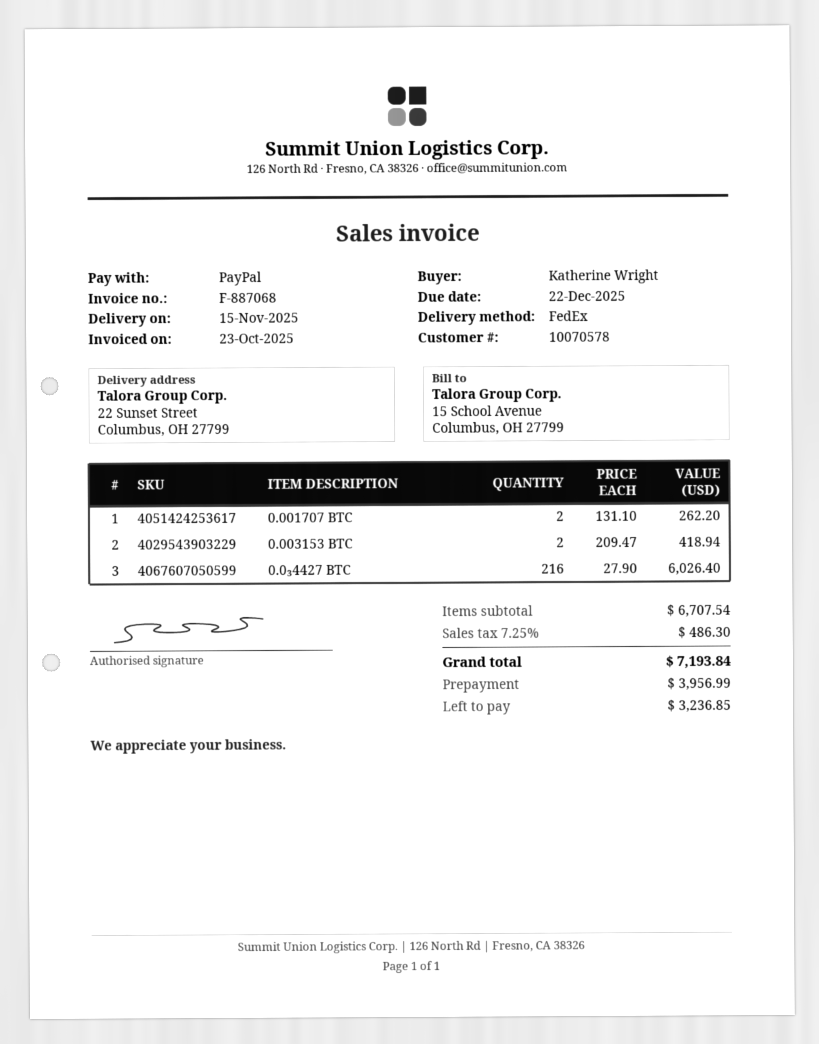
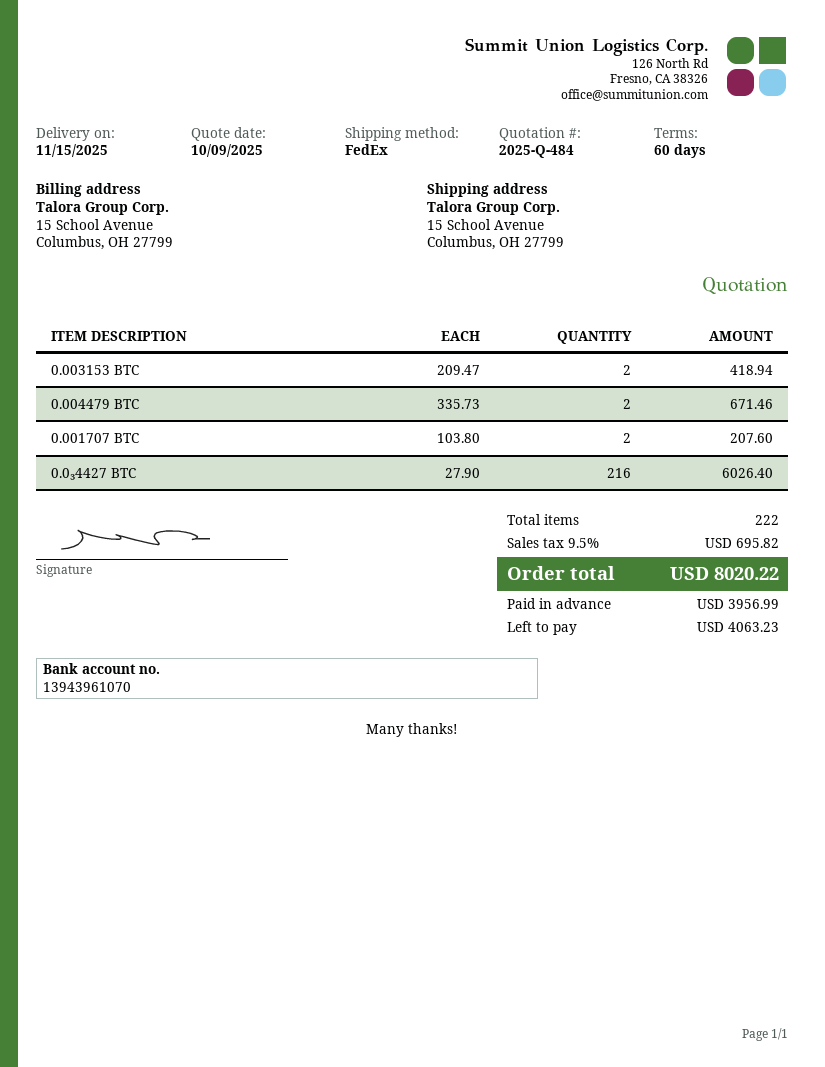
ship to: 22 Sunset Street, Columbus, OH 27799 -> 15 School Avenue, Columbus, OH 27799
0.001707 BTC: 2 x 131.10 = 262.20 -> 2 x 103.80 = 207.60
0.004479 BTC: none -> 2 x 335.73 = 671.46
tax: 7.25% = 486.30 -> 9.5% = 695.82
total: 7193.84 -> 8020.22
balance: 3236.85 -> 4063.23

